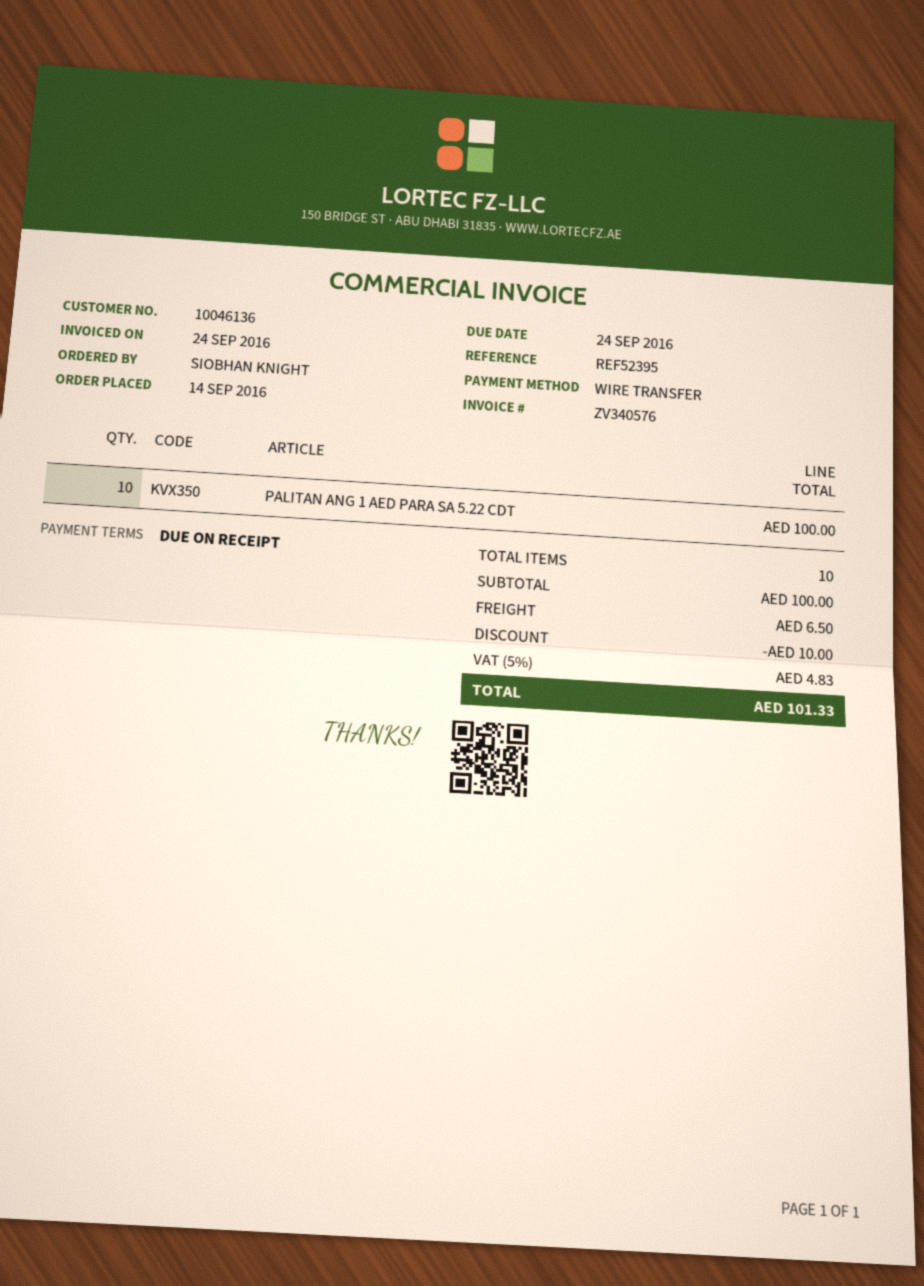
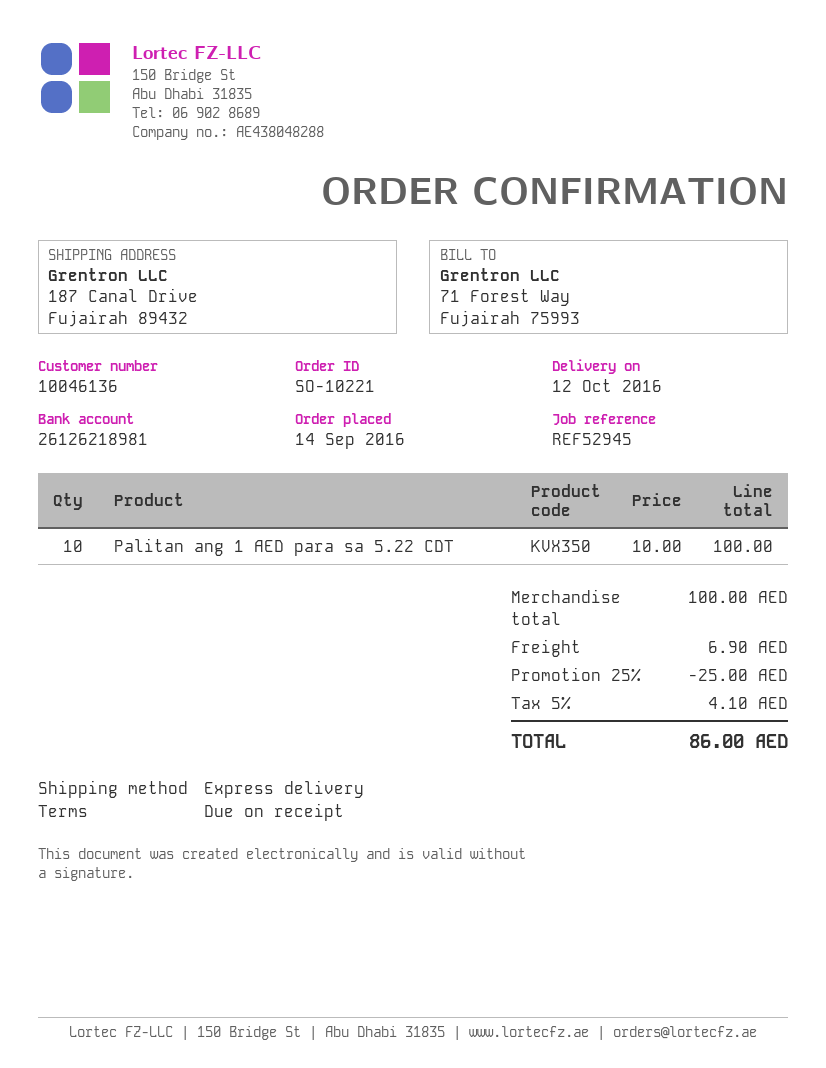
reference: REF52395 -> REF52945
discount: 10.00 -> 25.00
shipping: 6.50 -> 6.90
tax: 5% = 4.83 -> 5% = 4.10
total: 101.33 -> 86.00

